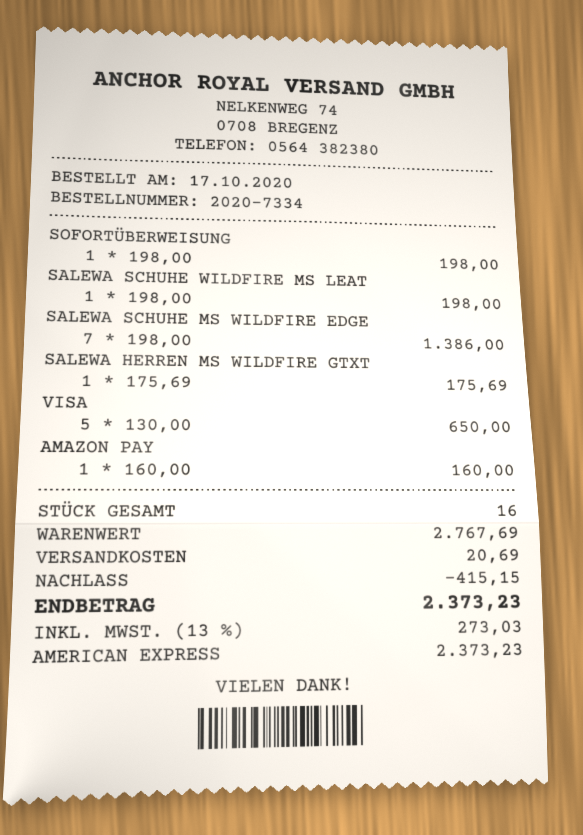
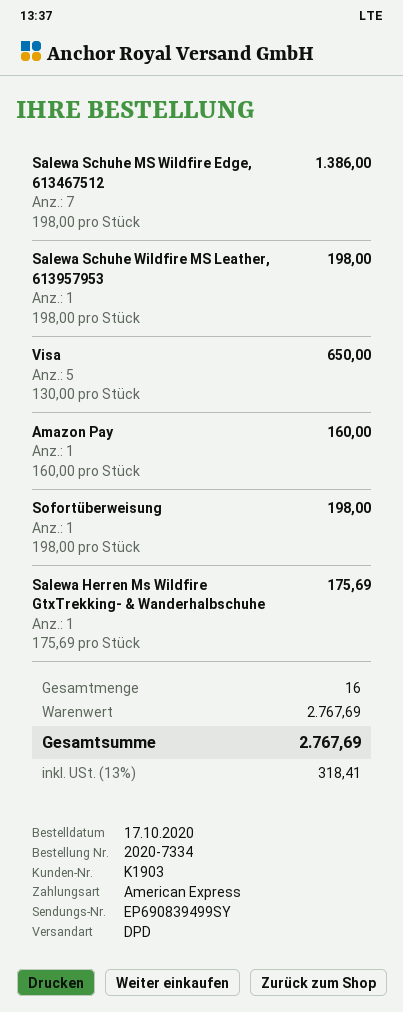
discount: 415.15 -> none
shipping: 20.69 -> none
tax: 13% = 273.03 -> 13% = 318.41
total: 2373.23 -> 2767.69

